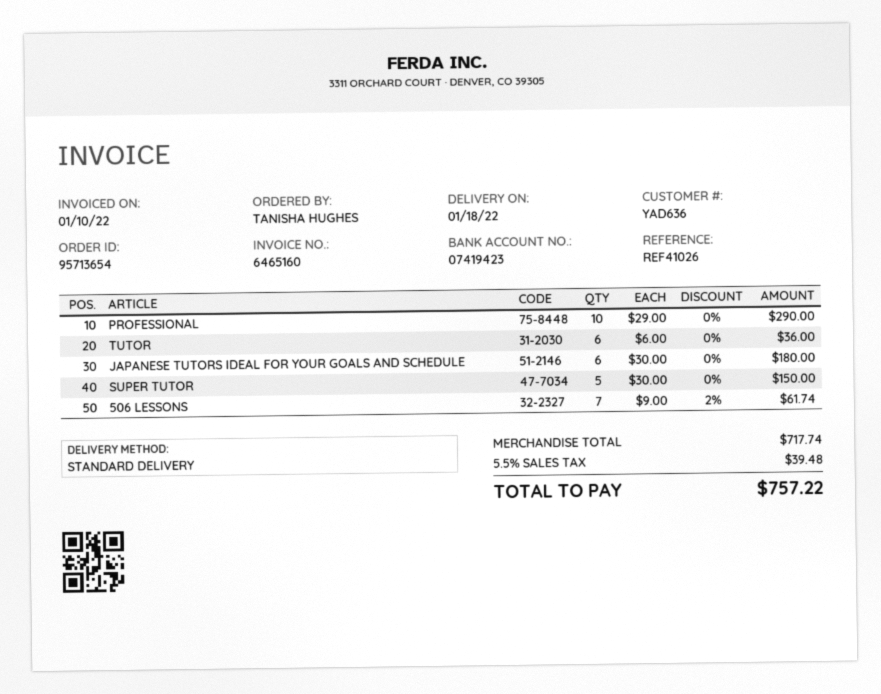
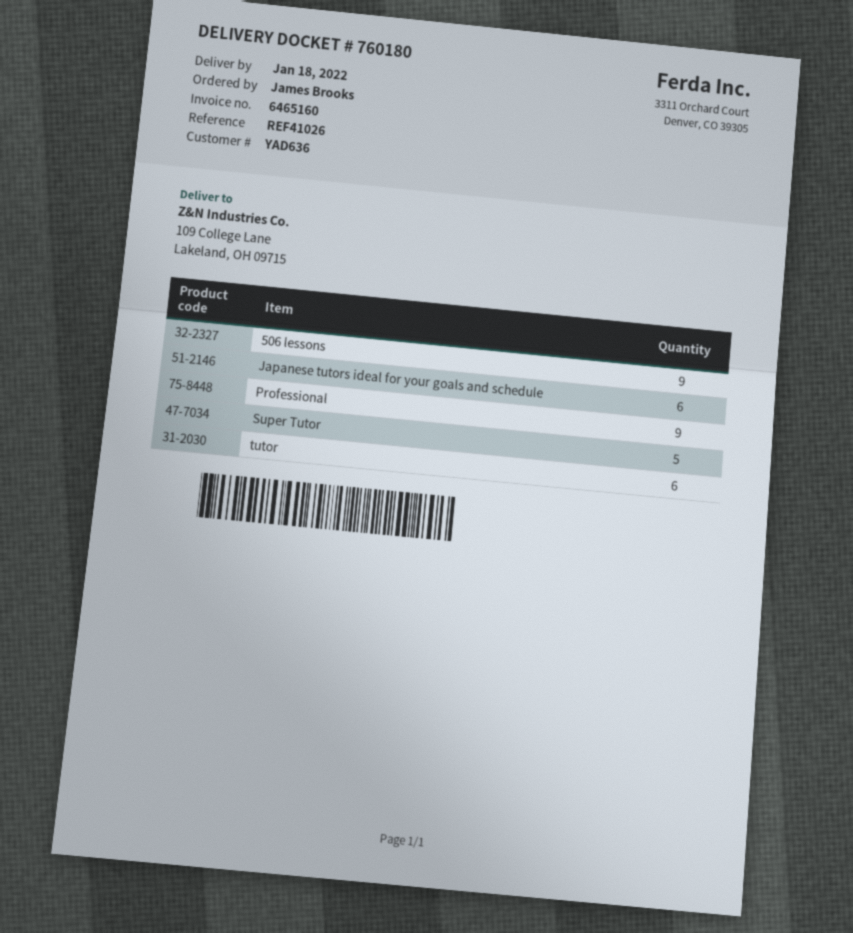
ordered by: TANISHA HUGHES -> James Brooks
PROFESSIONAL: 10 -> 9
506 LESSONS: 7 -> 9

